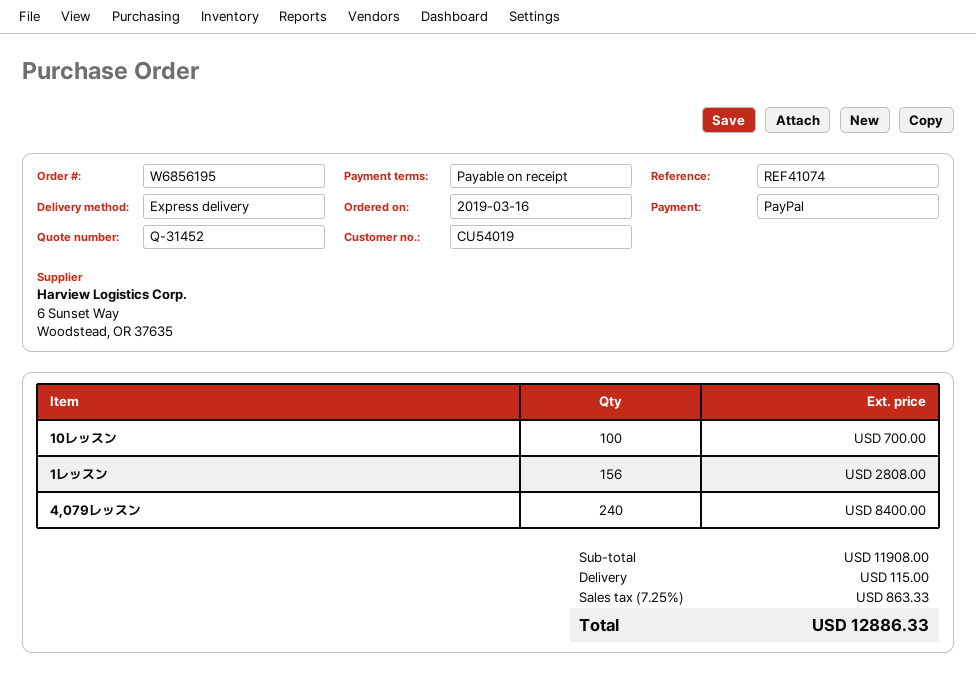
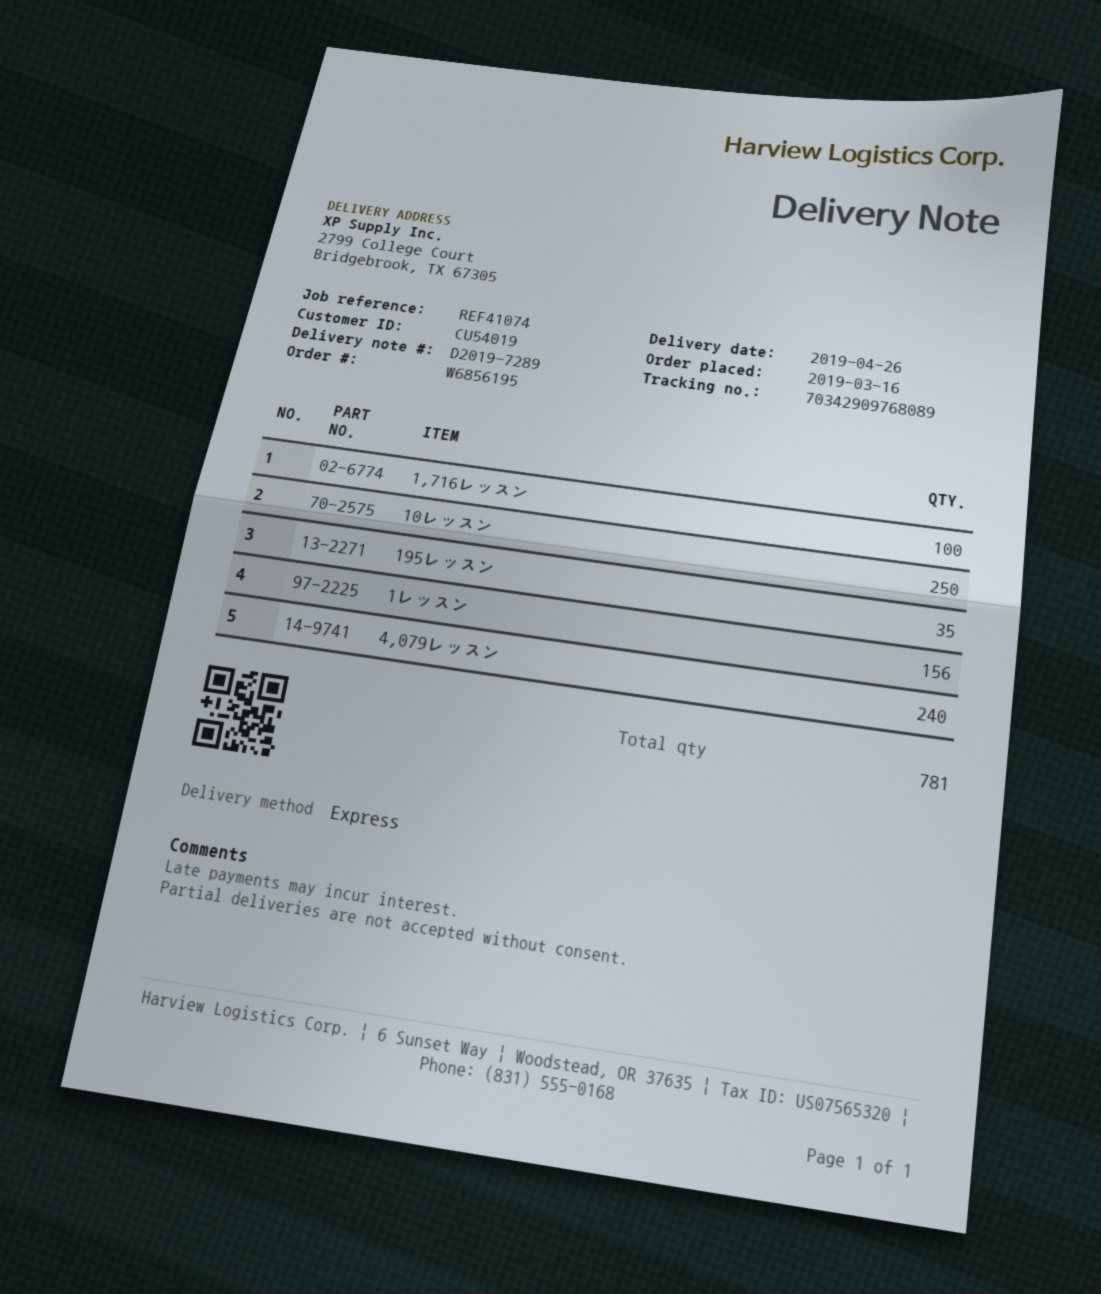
10レッスン: 100 -> 250
1,716レッスン: none -> 100
195レッスン: none -> 35

